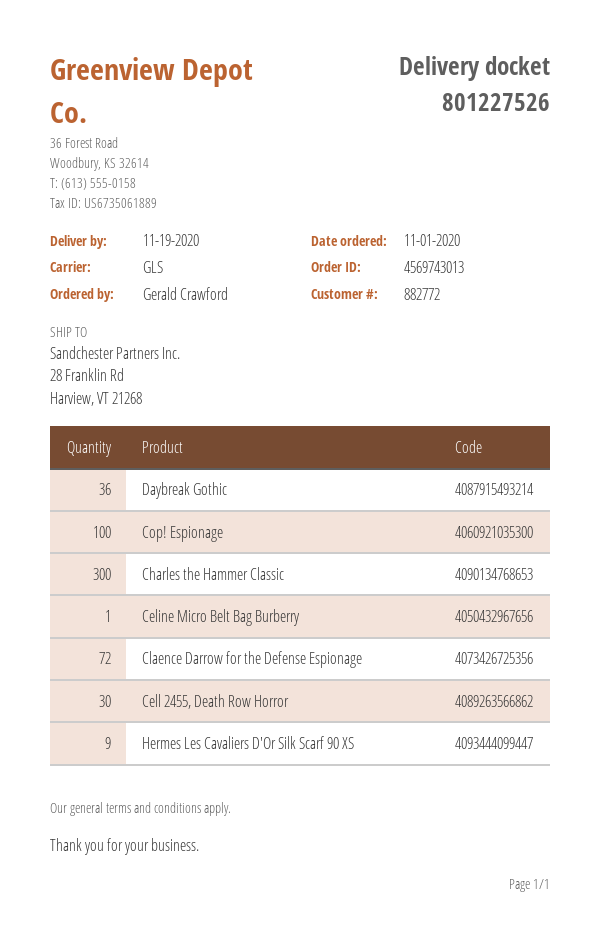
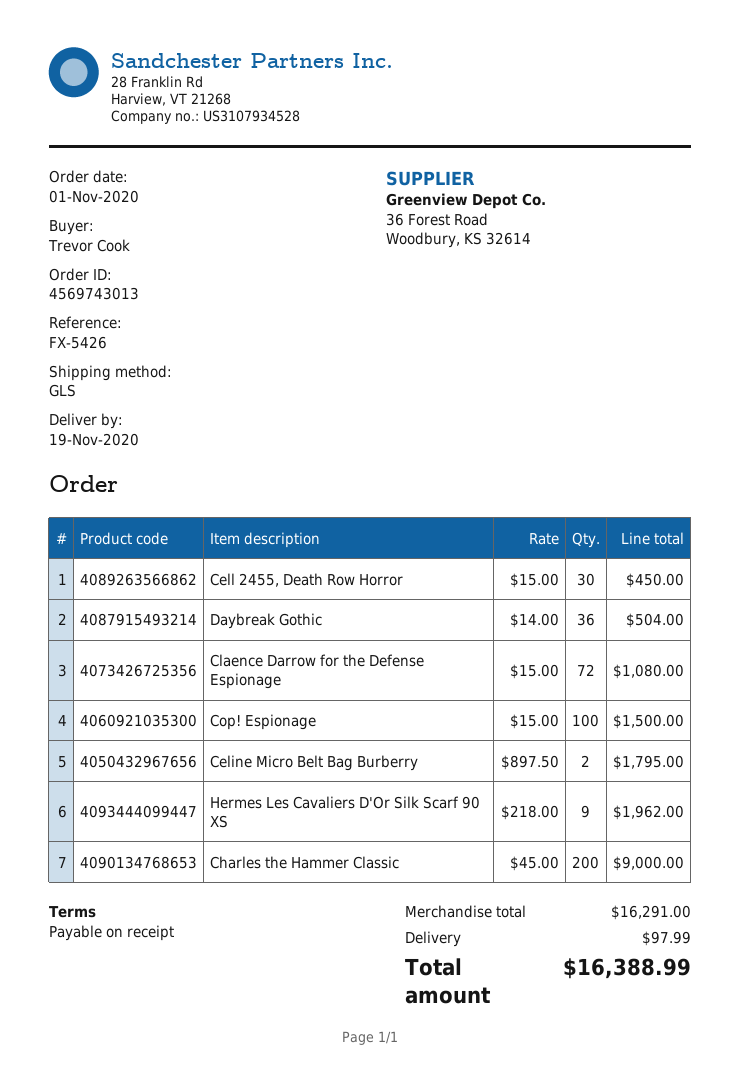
ordered by: Gerald Crawford -> Trevor Cook
Charles the Hammer Classic: 300 -> 200
Celine Micro Belt Bag Burberry: 1 -> 2

